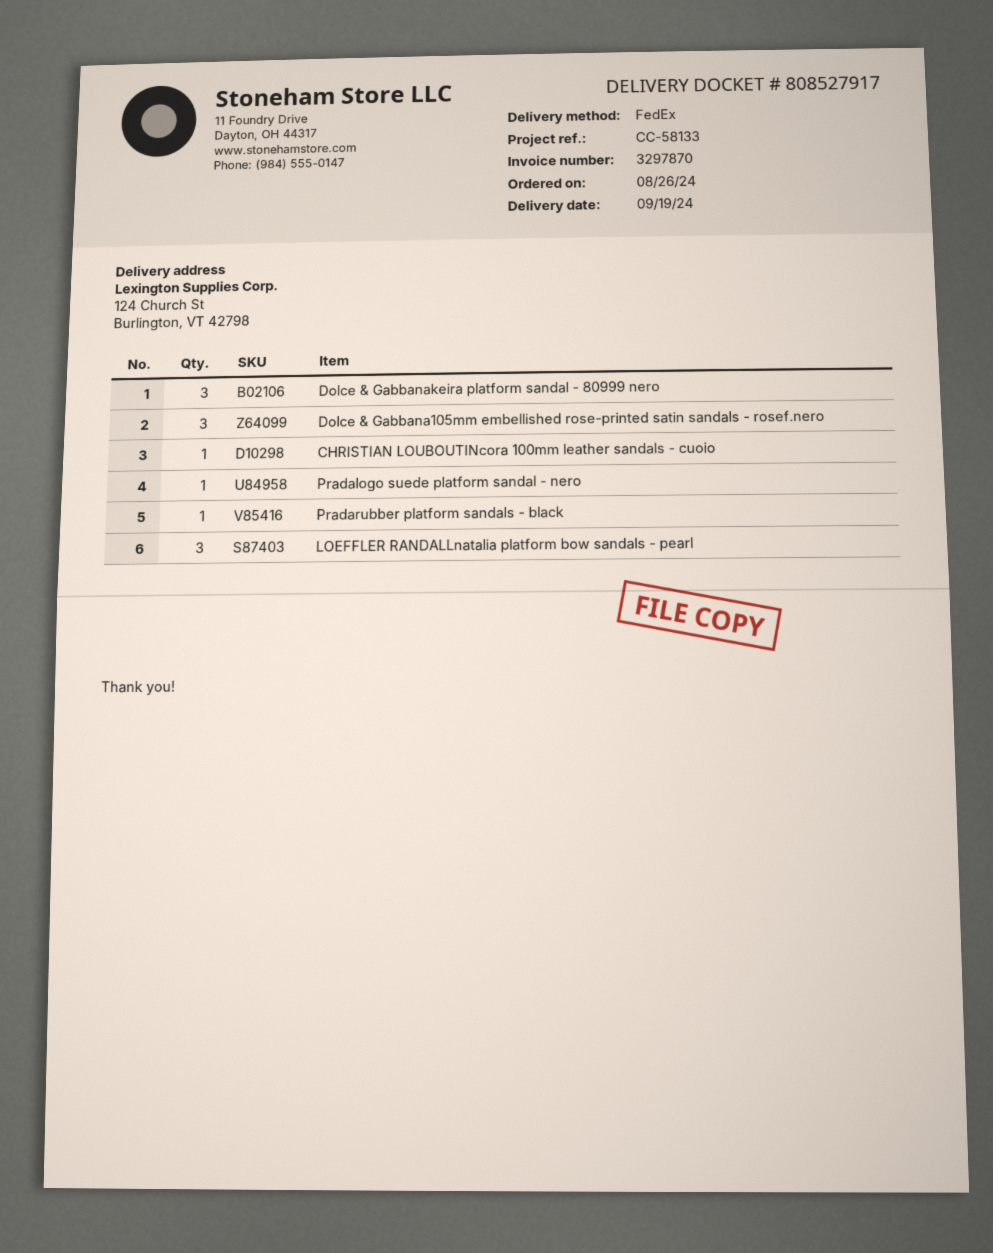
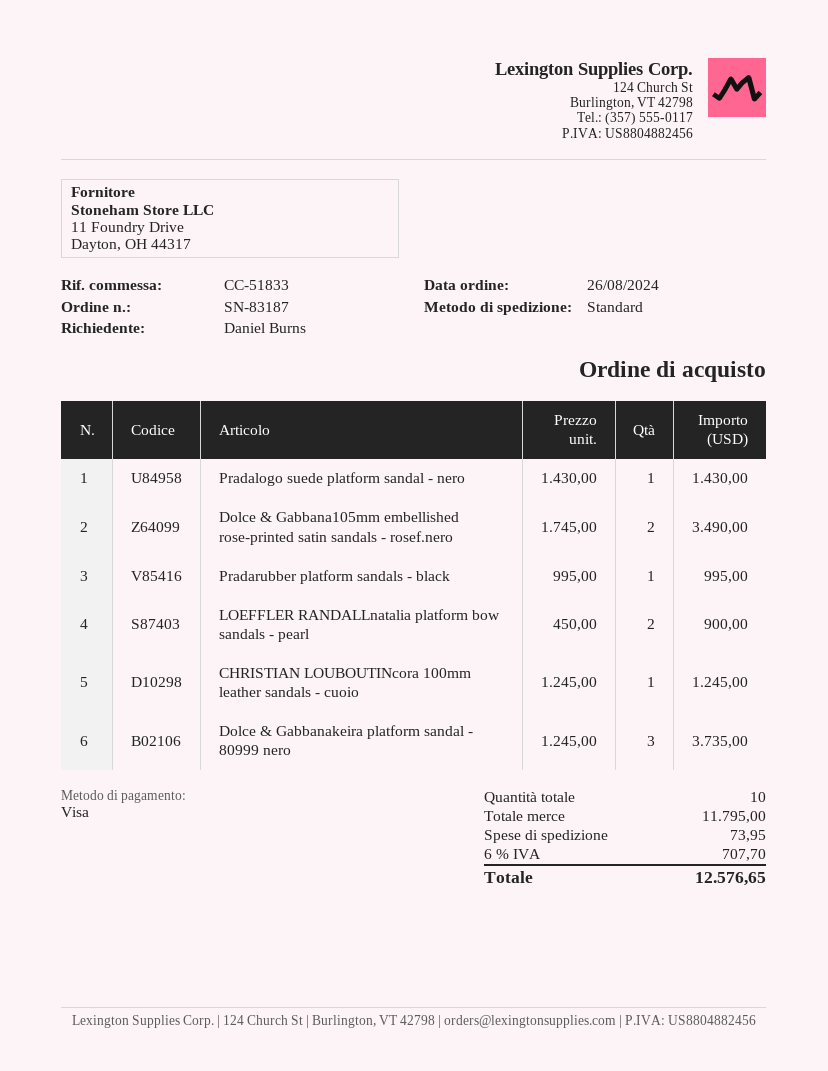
reference: CC-58133 -> CC-51833
shipping method: FedEx -> standard
Dolce & Gabbana105mm embellished rose-printed satin sandals - rosef.nero: 3 -> 2
LOEFFLER RANDALLnatalia platform bow sandals - pearl: 3 -> 2

